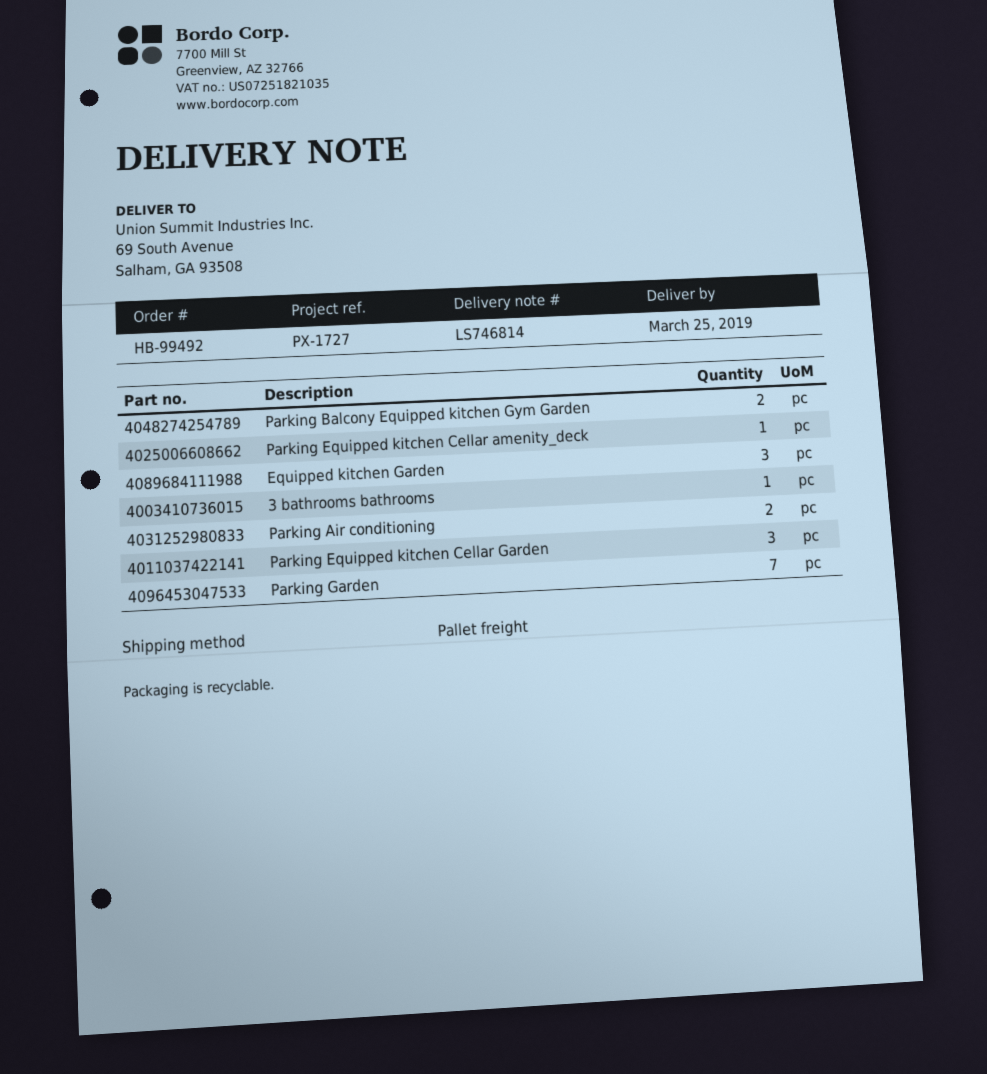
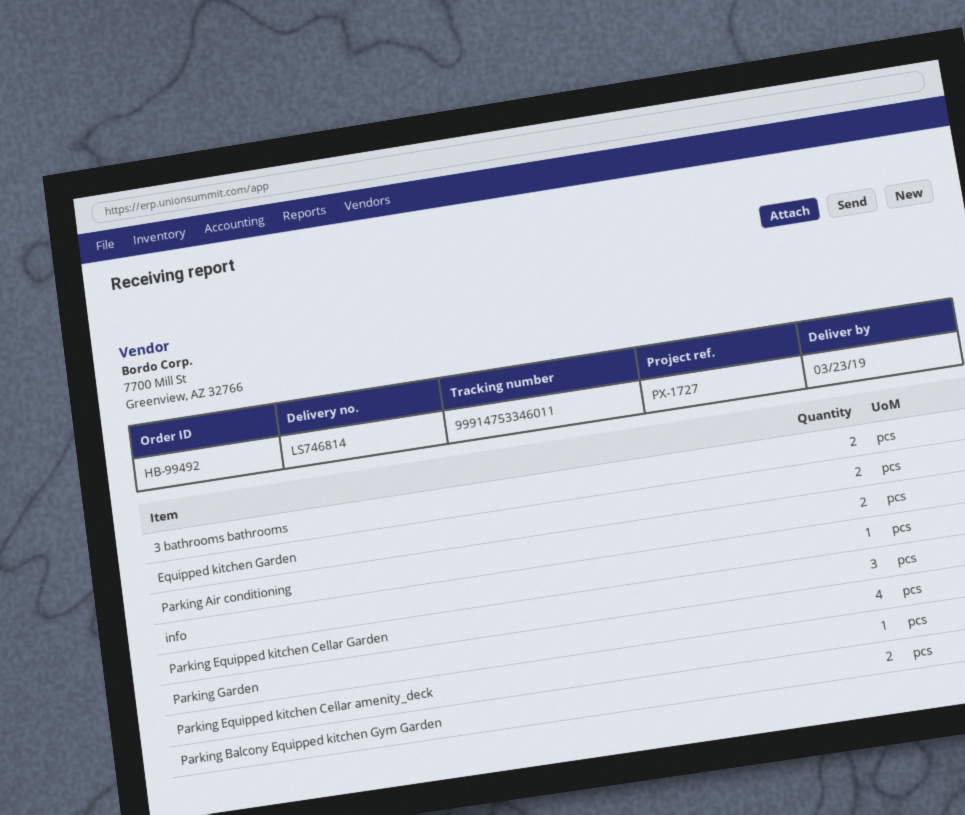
delivery date: 2019-03-25 -> 2019-03-23
Equipped kitchen Garden: 3 -> 2
3 bathrooms bathrooms: 1 -> 2
Parking Garden: 7 -> 4
info: none -> 1

